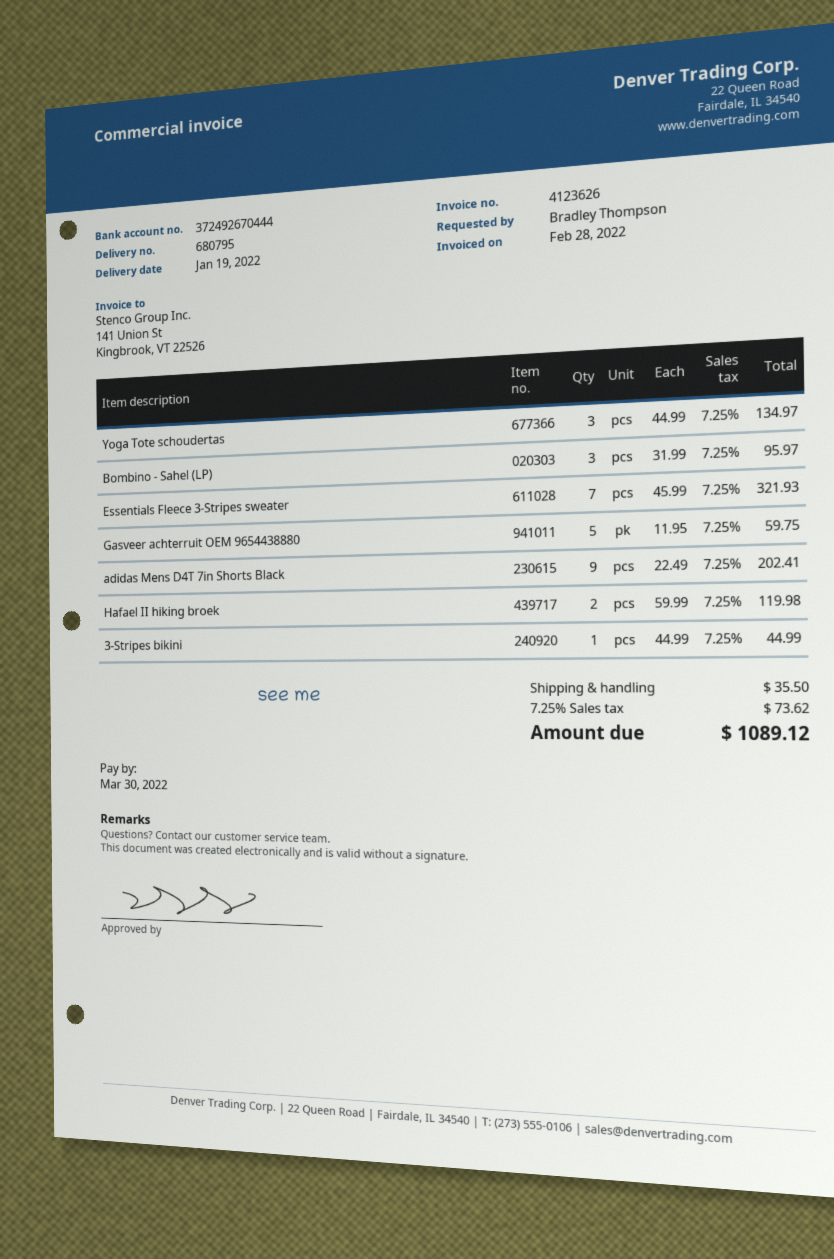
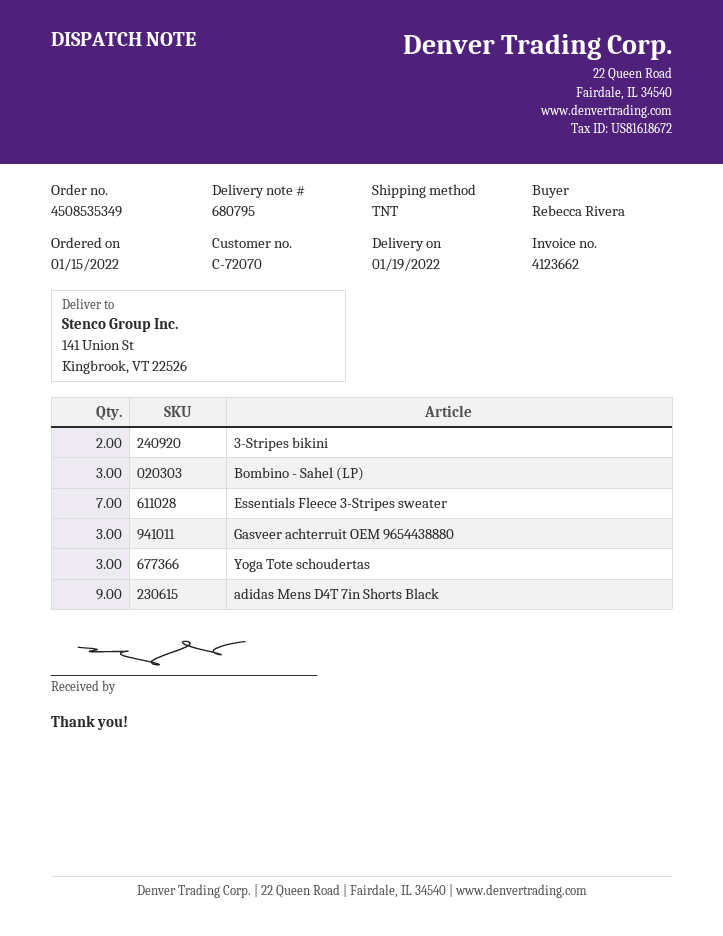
invoice number: 4123626 -> 4123662
ordered by: Bradley Thompson -> Rebecca Rivera
Gasveer achterruit OEM 9654438880: 5 -> 3
Hafael II hiking broek: 2 -> none
3-Stripes bikini: 1 -> 2

